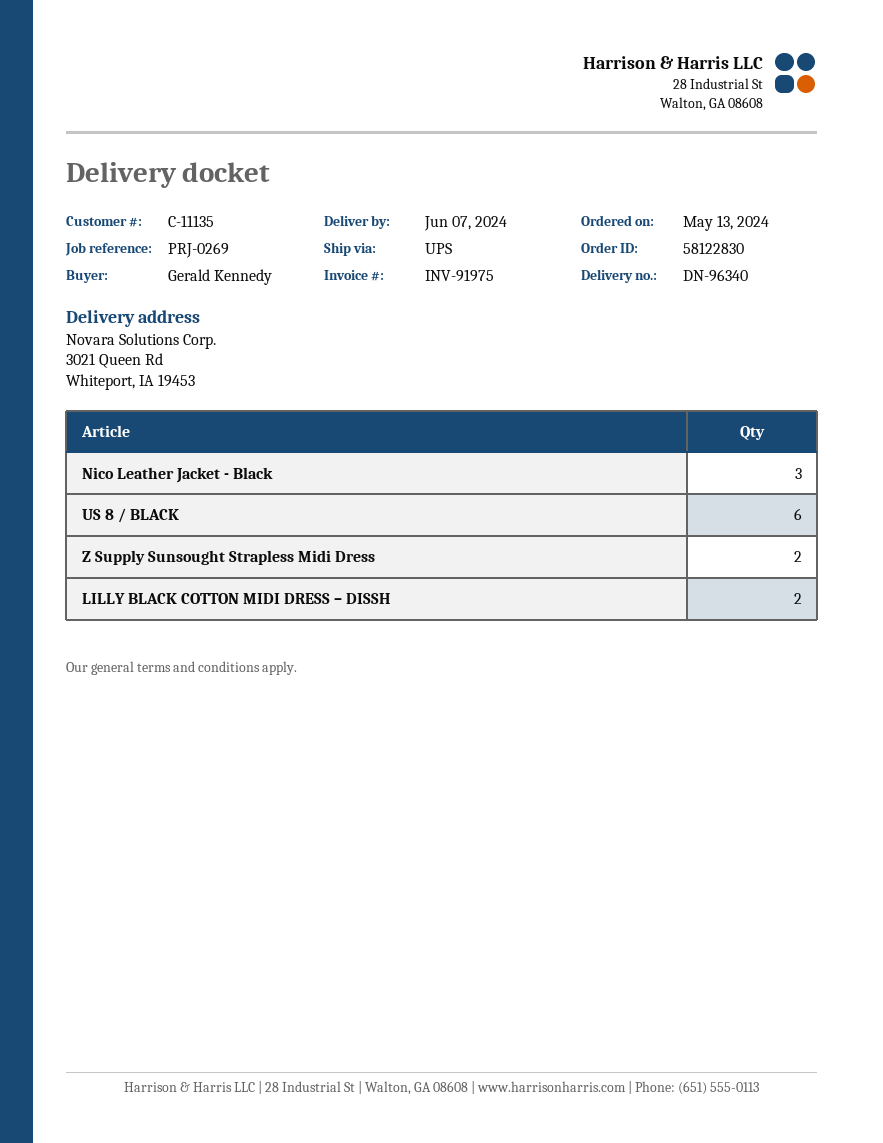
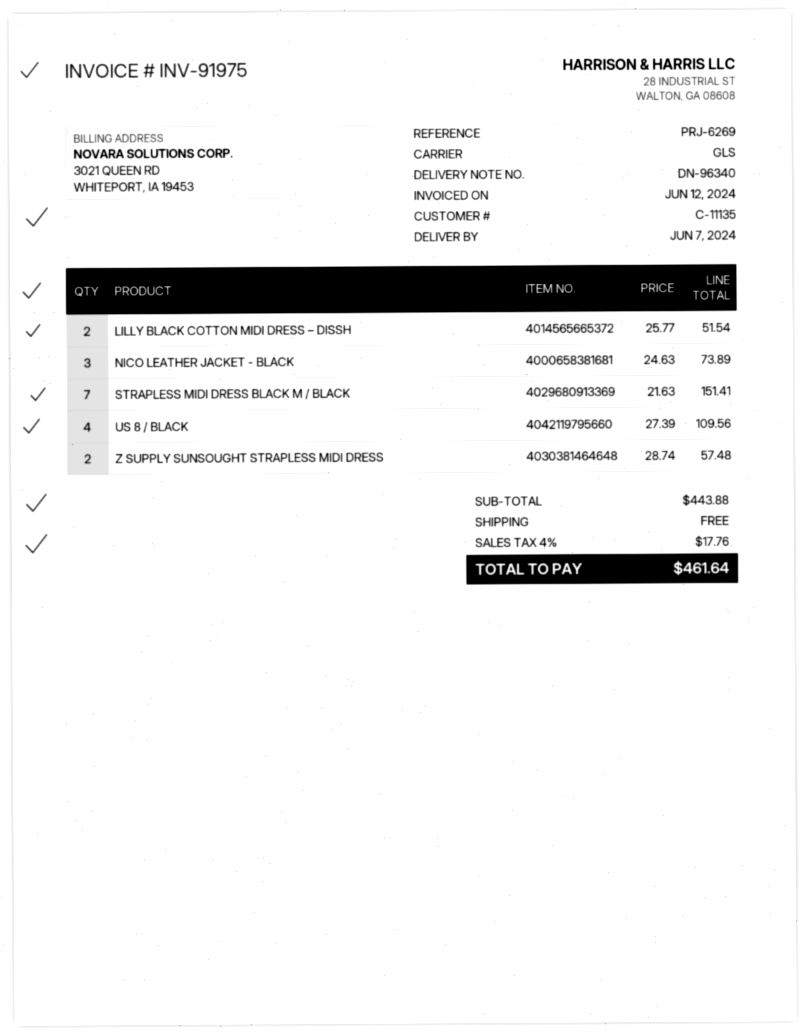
reference: PRJ-0269 -> PRJ-6269
shipping method: UPS -> GLS
US 8 / BLACK: 6 -> 4
STRAPLESS MIDI DRESS BLACK M / BLACK: none -> 7

